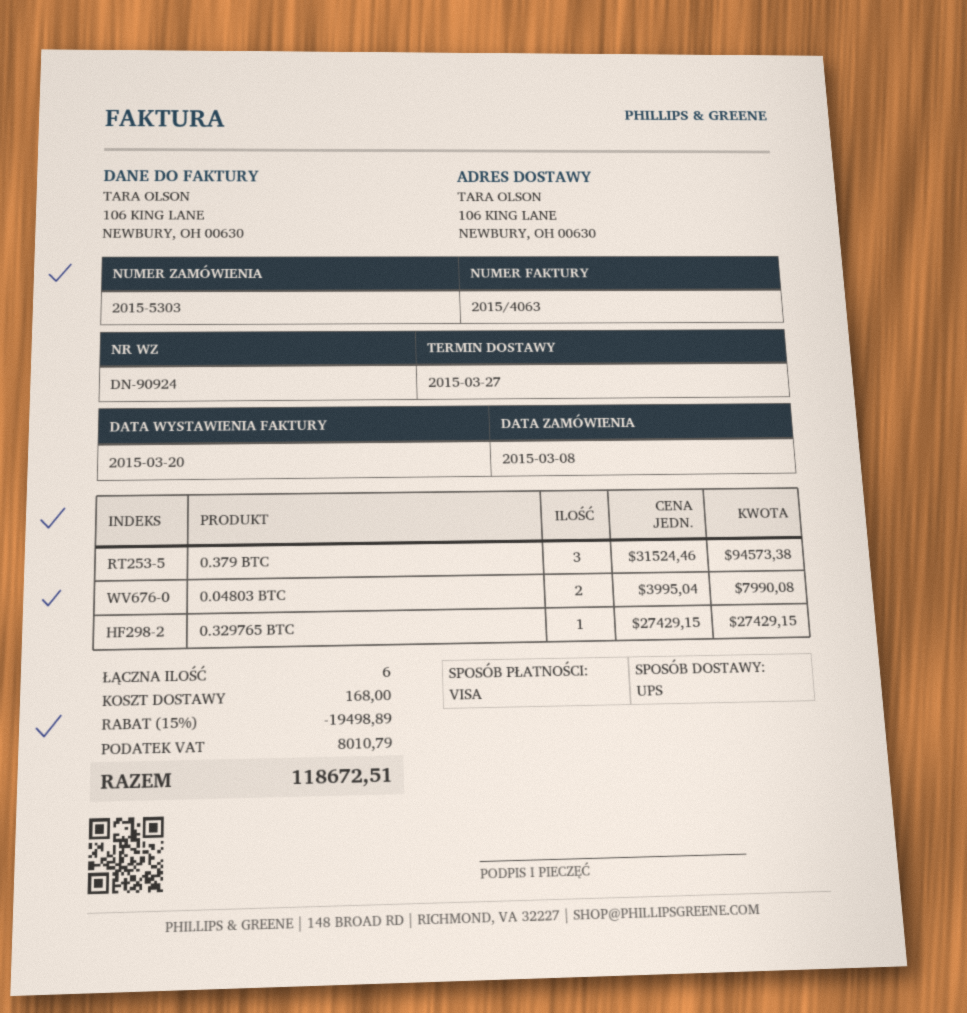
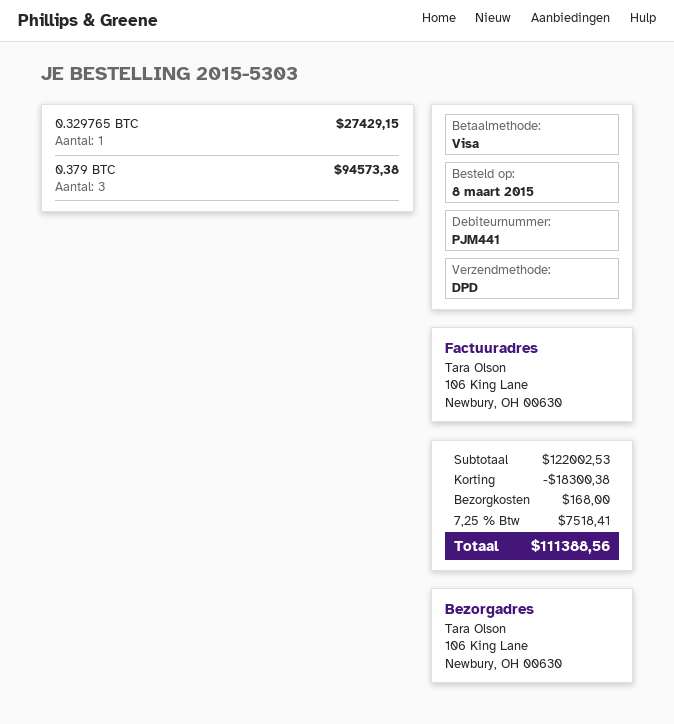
shipping method: UPS -> DPD
0.04803 BTC: 2 for 7990.08 -> none
discount: 19498.89 -> 18300.38
tax: 8010.79 -> 7518.41
total: 118672.51 -> 111388.56

